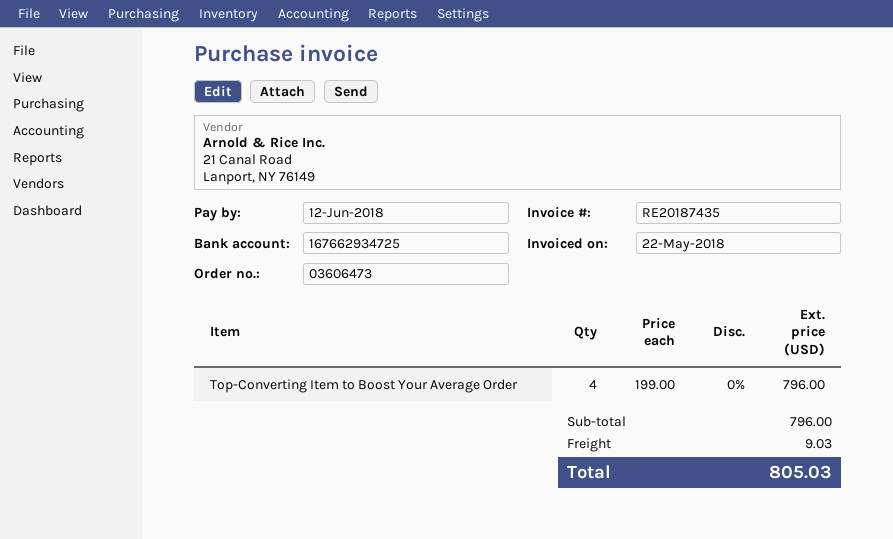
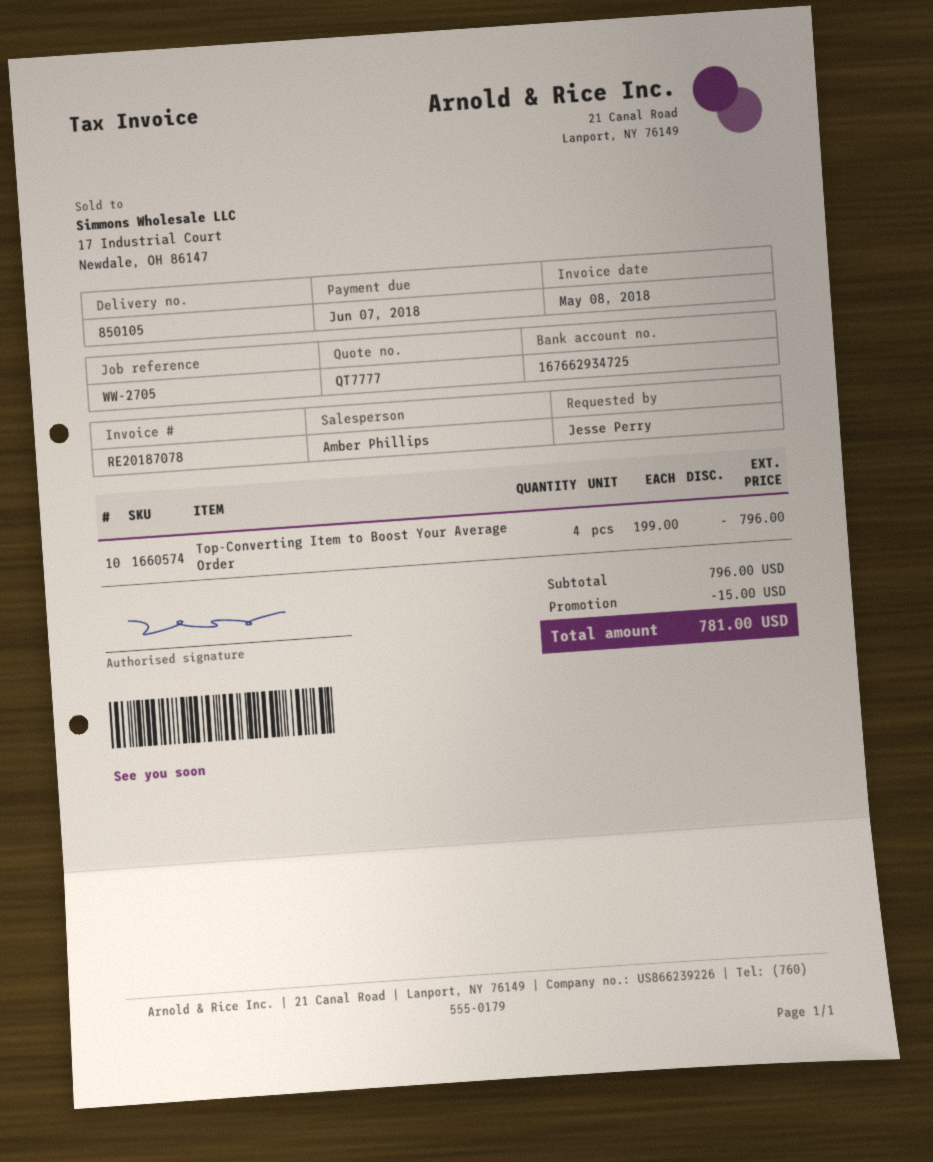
invoice number: RE20187435 -> RE20187078
invoice date: 2018-05-22 -> 2018-05-08
due date: 2018-06-12 -> 2018-06-07
discount: none -> 15.00
shipping: 9.03 -> none
total: 805.03 -> 781.00

